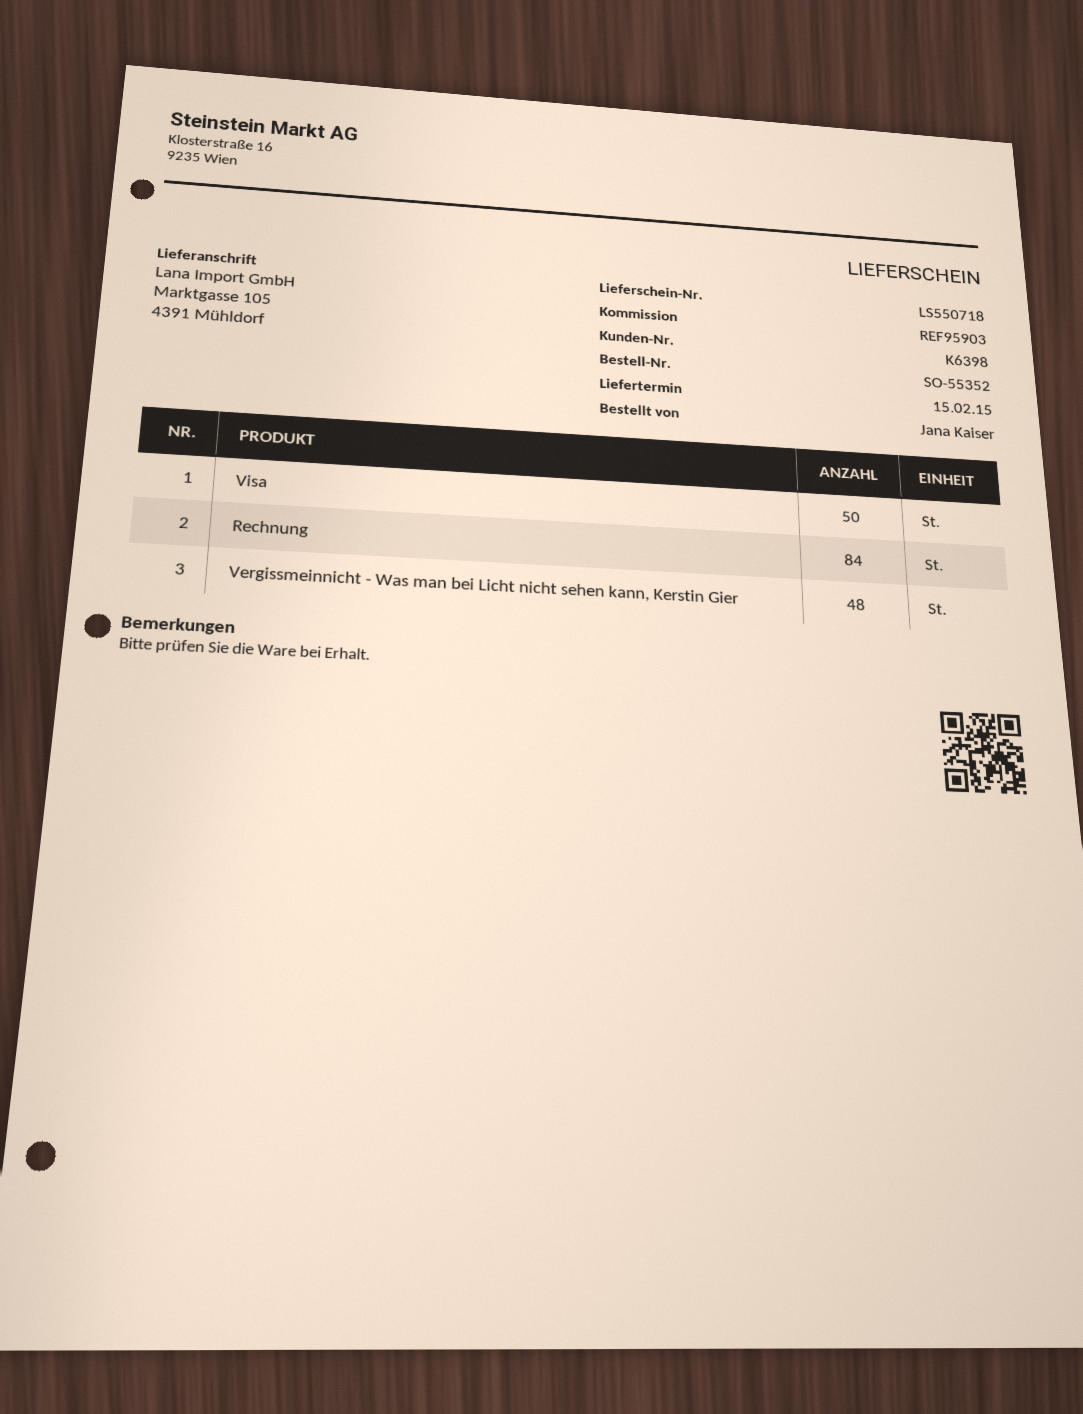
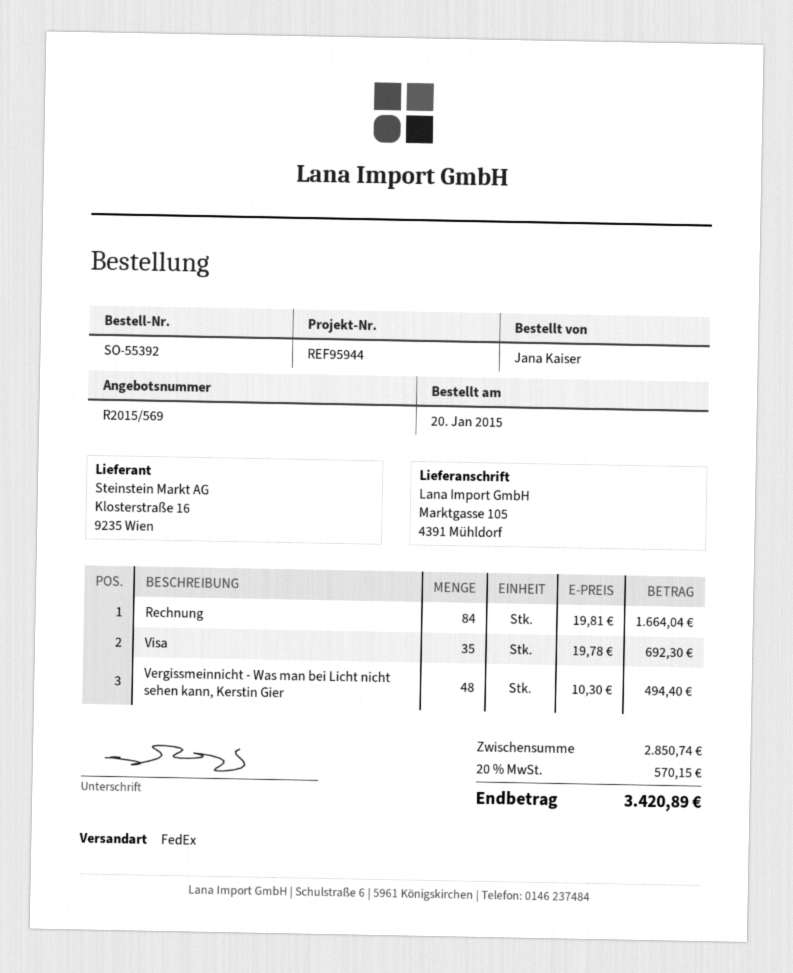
order number: SO-55352 -> SO-55392
reference: REF95903 -> REF95944
Visa: 50 -> 35

